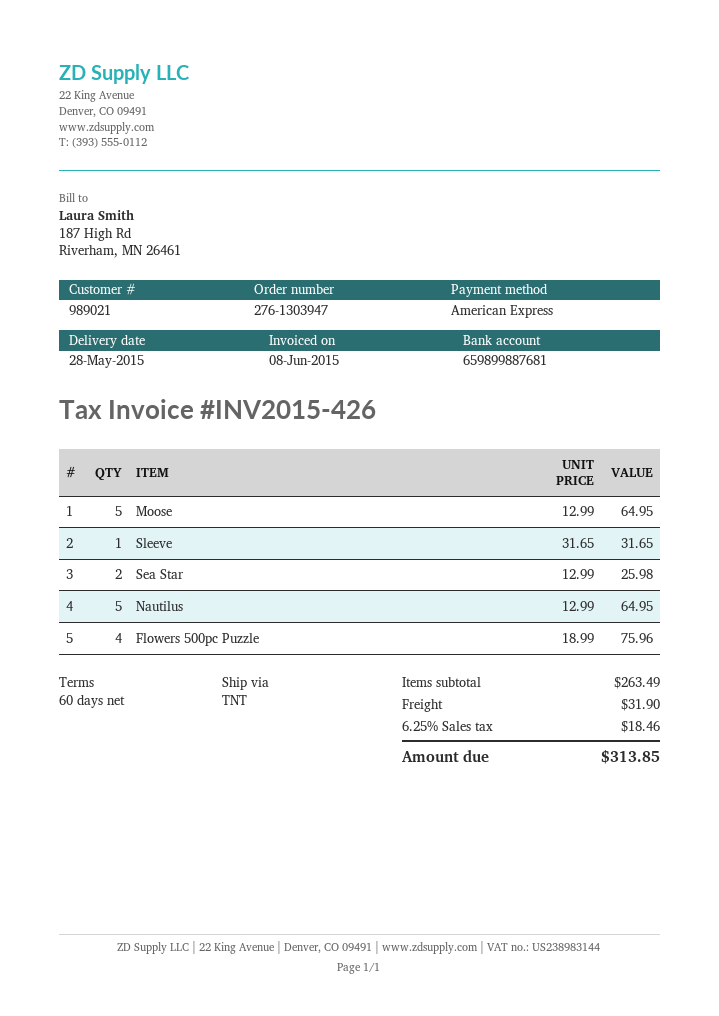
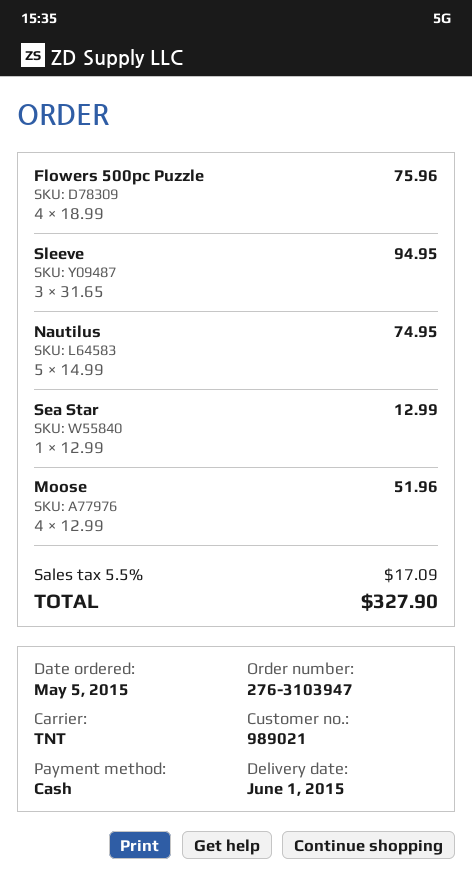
order number: 276-1303947 -> 276-3103947
delivery date: 2015-05-28 -> 2015-06-01
payment method: American Express -> cash
Moose: 5 x 12.99 = 64.95 -> 4 x 12.99 = 51.96
Sleeve: 1 x 31.65 = 31.65 -> 3 x 31.65 = 94.95
Sea Star: 2 x 12.99 = 25.98 -> 1 x 12.99 = 12.99
Nautilus: 5 x 12.99 = 64.95 -> 5 x 14.99 = 74.95
shipping: 31.90 -> none
tax: 6.25% = 18.46 -> 5.5% = 17.09
total: 313.85 -> 327.90

